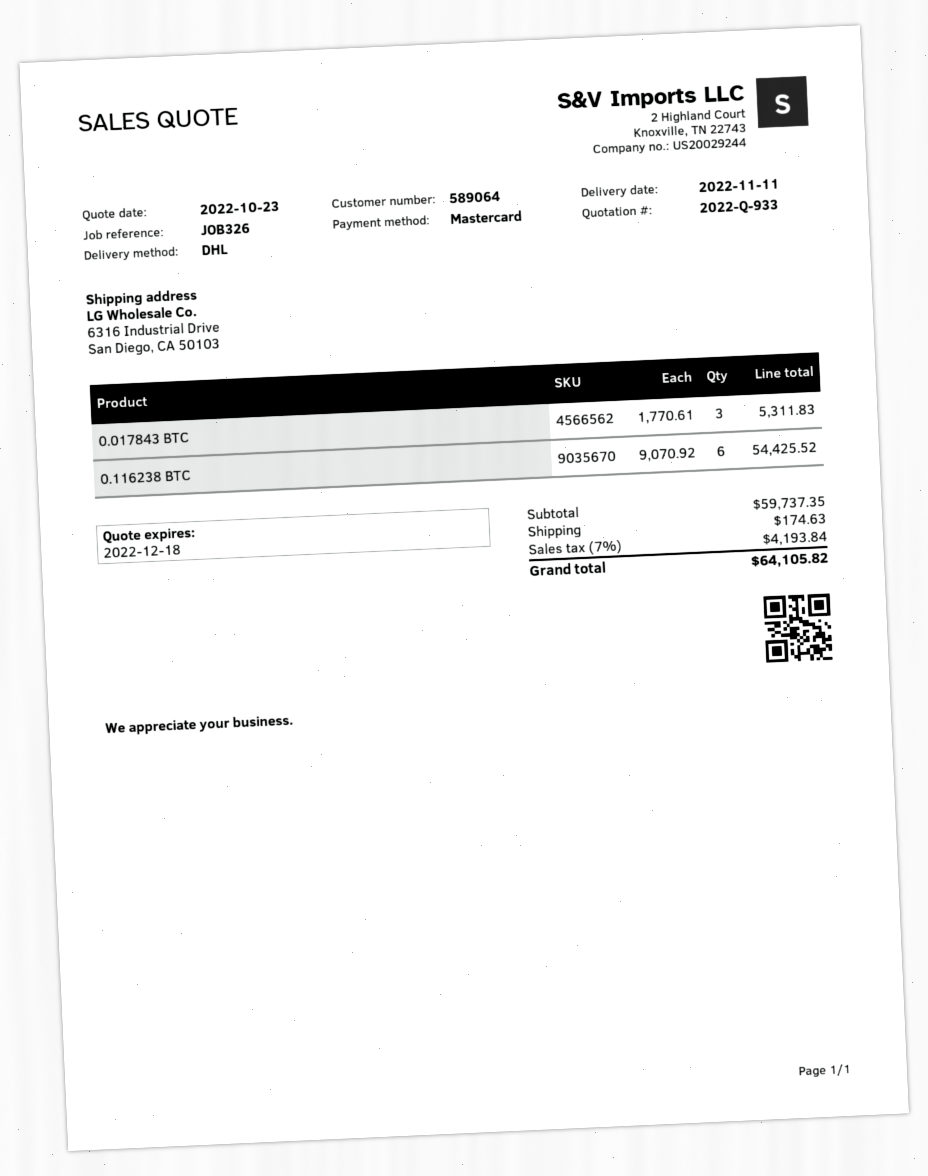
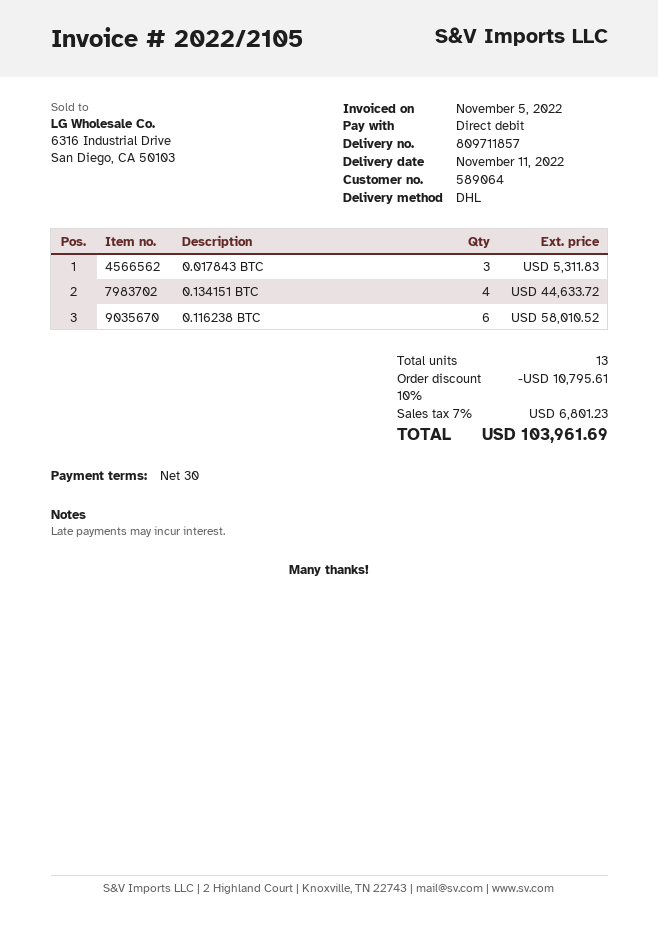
payment method: Mastercard -> direct debit
0.116238 BTC: 6 for 54425.52 -> 6 for 58010.52
0.134151 BTC: none -> 4 for 44633.72
discount: none -> 10% = 10795.61
shipping: 174.63 -> none
tax: 7% = 4193.84 -> 7% = 6801.23
total: 64105.82 -> 103961.69

